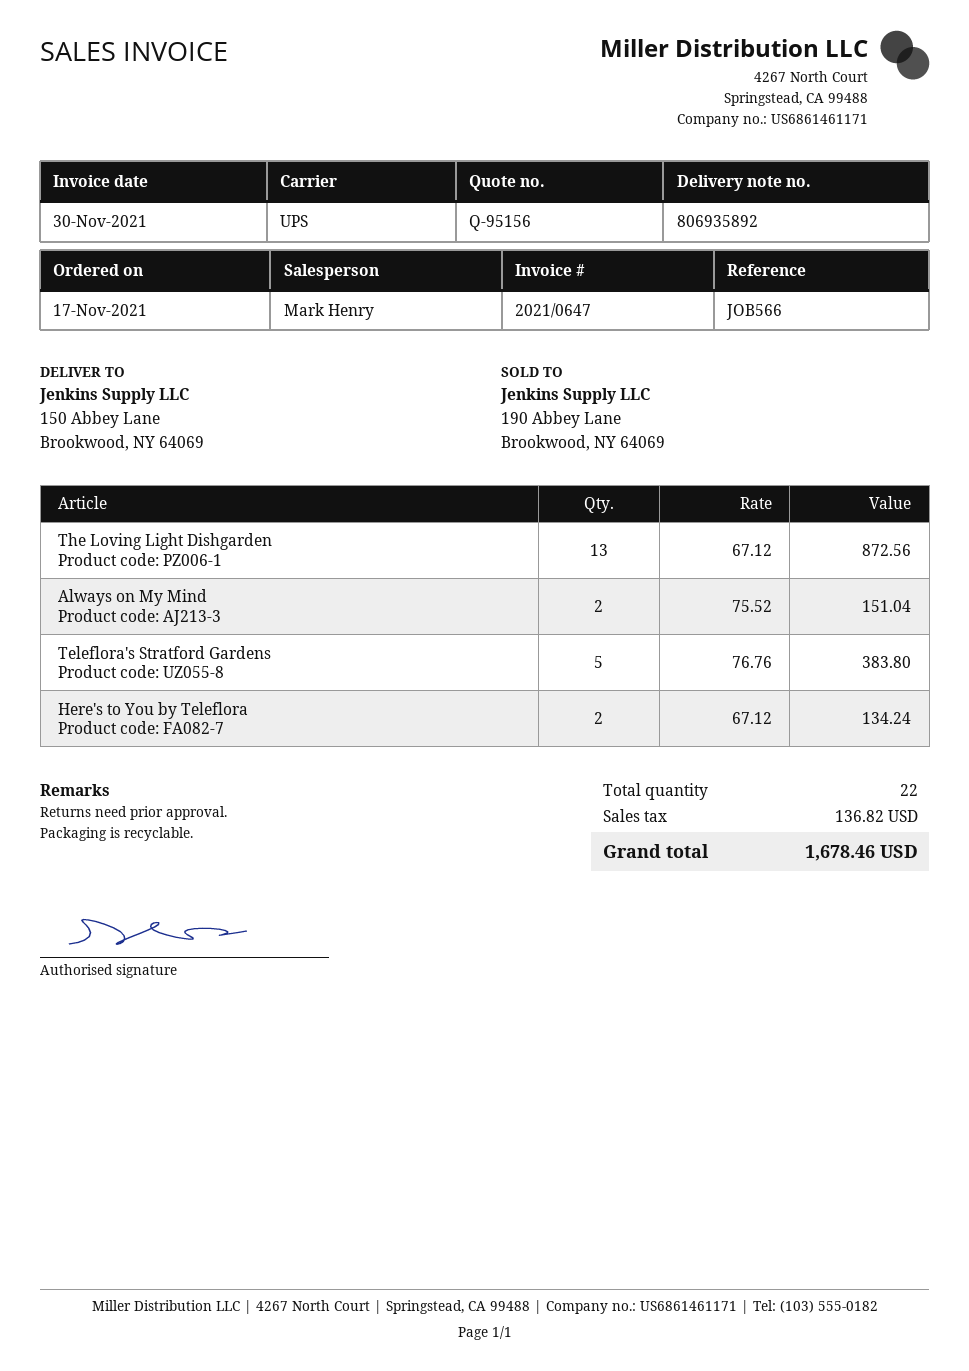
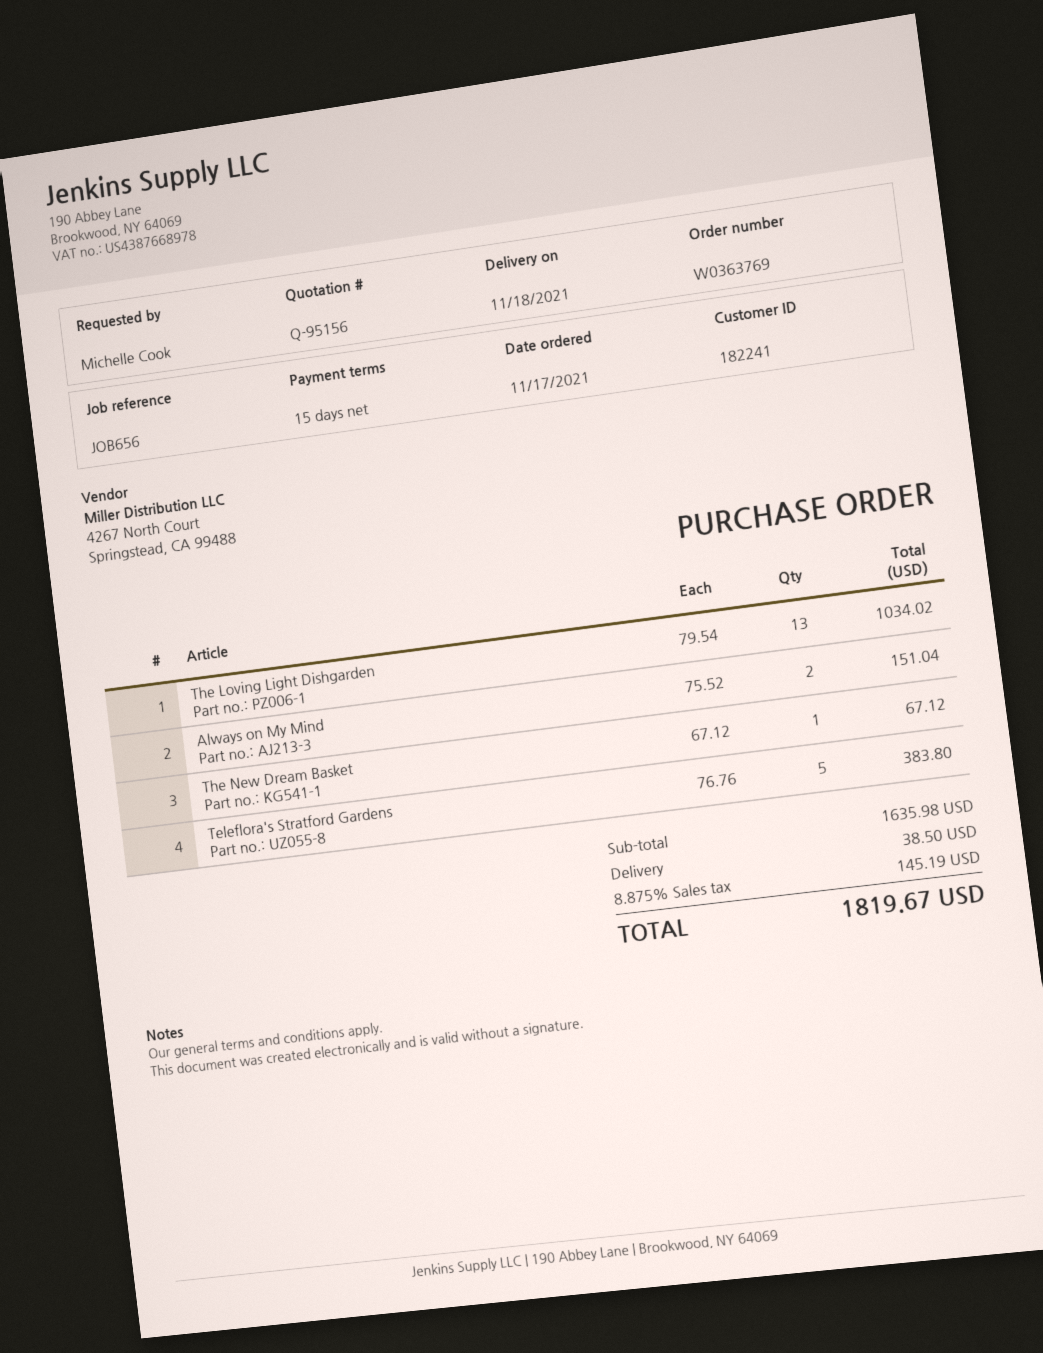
reference: JOB566 -> JOB656
The Loving Light Dishgarden: 13 x 67.12 = 872.56 -> 13 x 79.54 = 1034.02
Here's to You by Teleflora: 2 x 67.12 = 134.24 -> none
The New Dream Basket: none -> 1 x 67.12 = 67.12
shipping: none -> 38.50
tax: 136.82 -> 145.19
total: 1678.46 -> 1819.67

